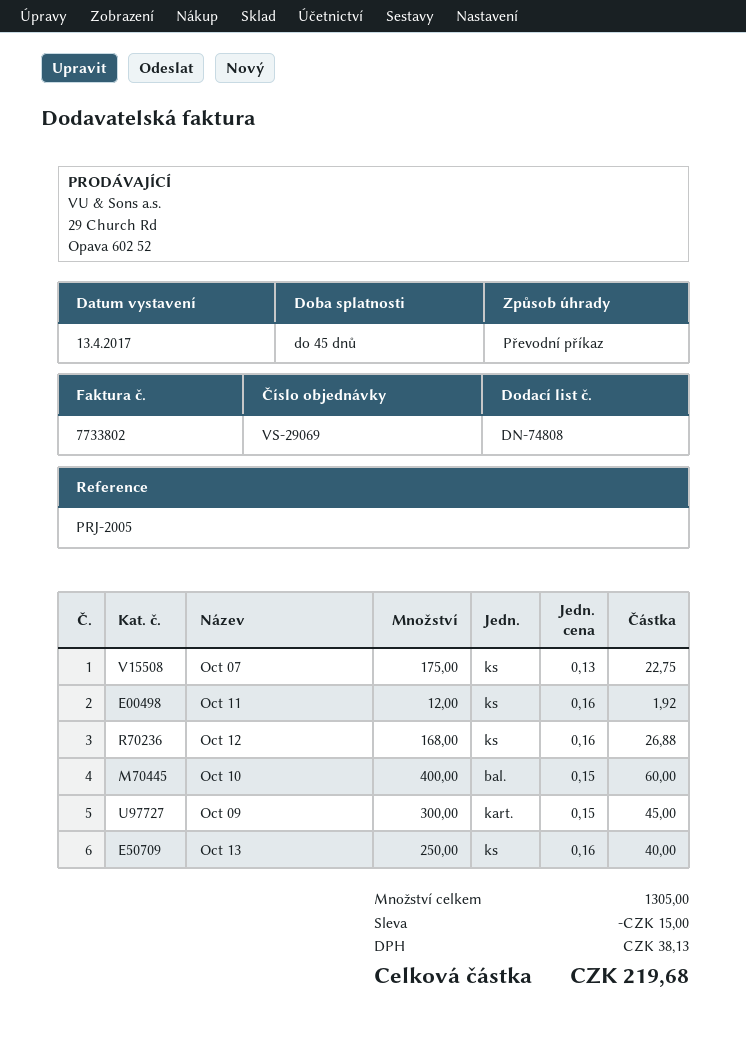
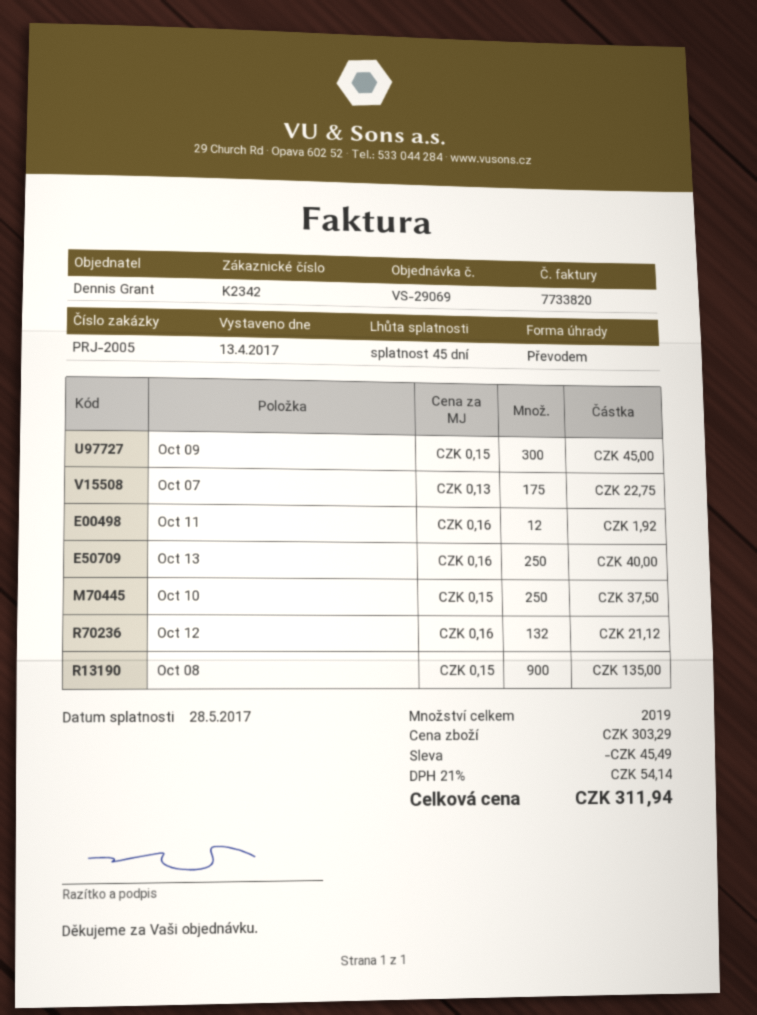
invoice number: 7733802 -> 7733820
Oct 12: 168 x 0.16 = 26.88 -> 132 x 0.16 = 21.12
Oct 10: 400 x 0.15 = 60.00 -> 250 x 0.15 = 37.50
Oct 08: none -> 900 x 0.15 = 135.00
total quantity: 1305 -> 2019
discount: 15.00 -> 45.49
tax: 38.13 -> 54.14
total: 219.68 -> 311.94

